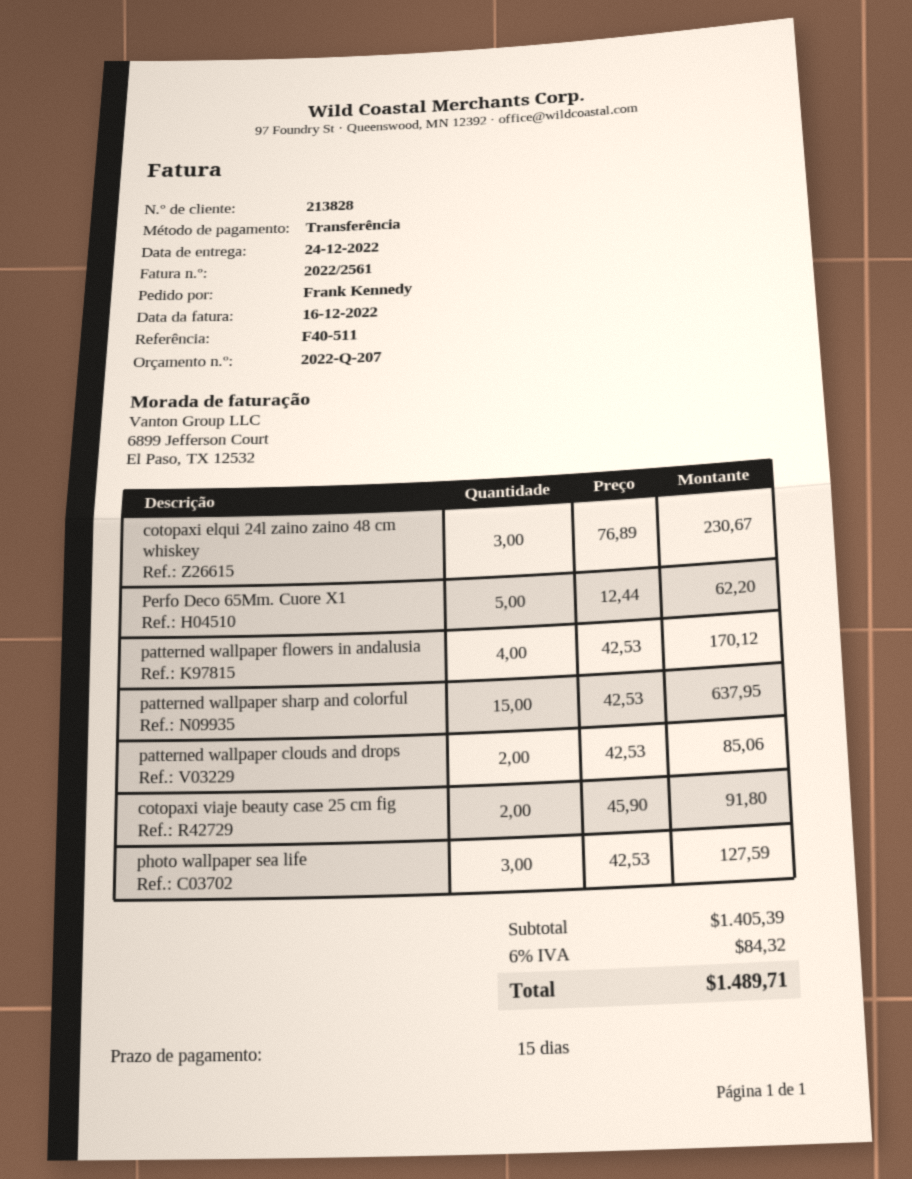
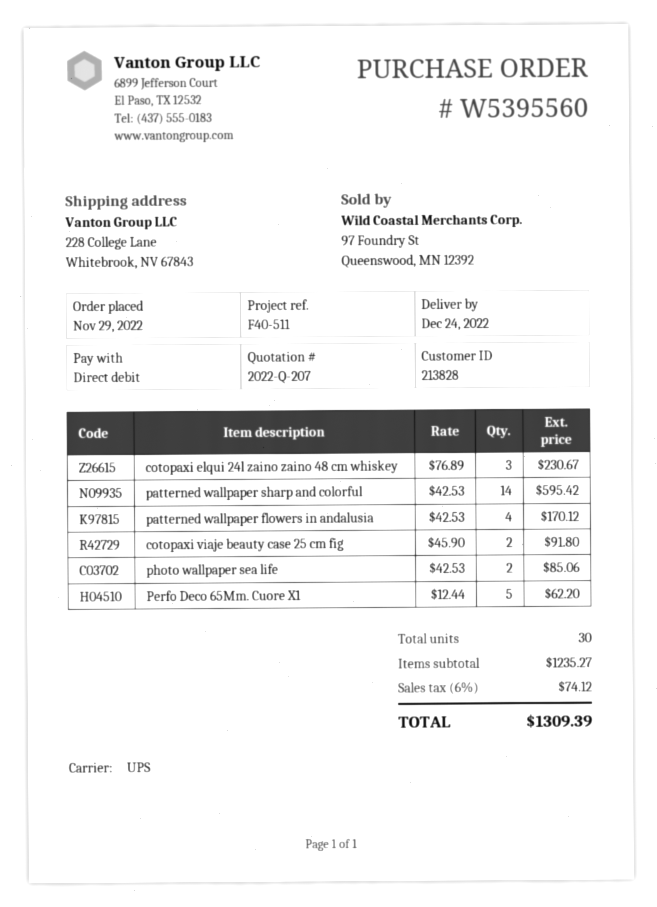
payment method: bank transfer -> direct debit
patterned wallpaper sharp and colorful: 15 x 42.53 = 637.95 -> 14 x 42.53 = 595.42
patterned wallpaper clouds and drops: 2 x 42.53 = 85.06 -> none
photo wallpaper sea life: 3 x 42.53 = 127.59 -> 2 x 42.53 = 85.06
subtotal: 1405.39 -> 1235.27
tax: 6% = 84.32 -> 6% = 74.12
total: 1489.71 -> 1309.39

